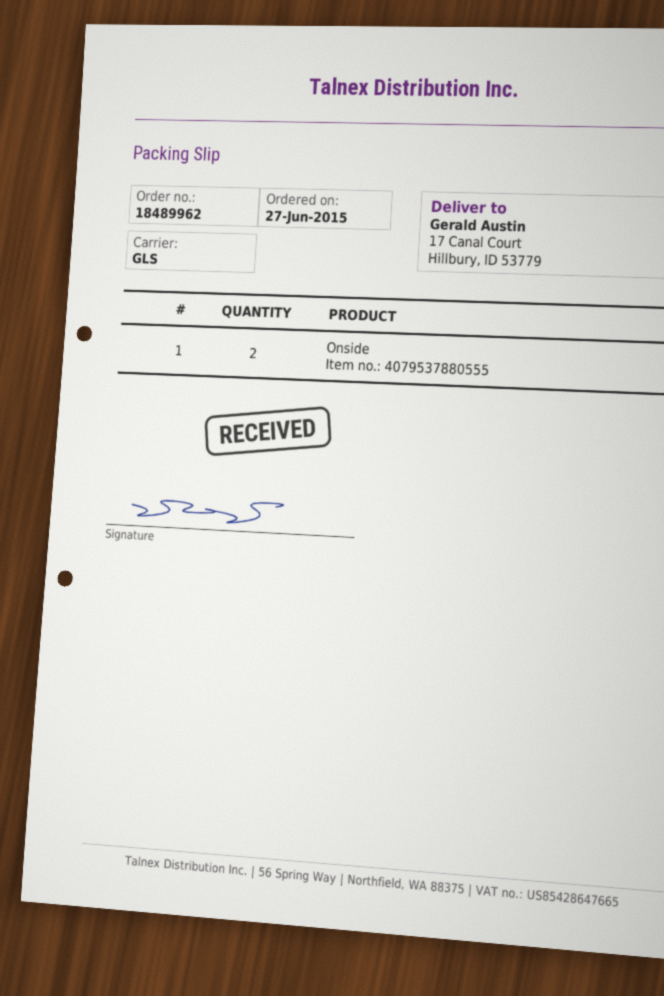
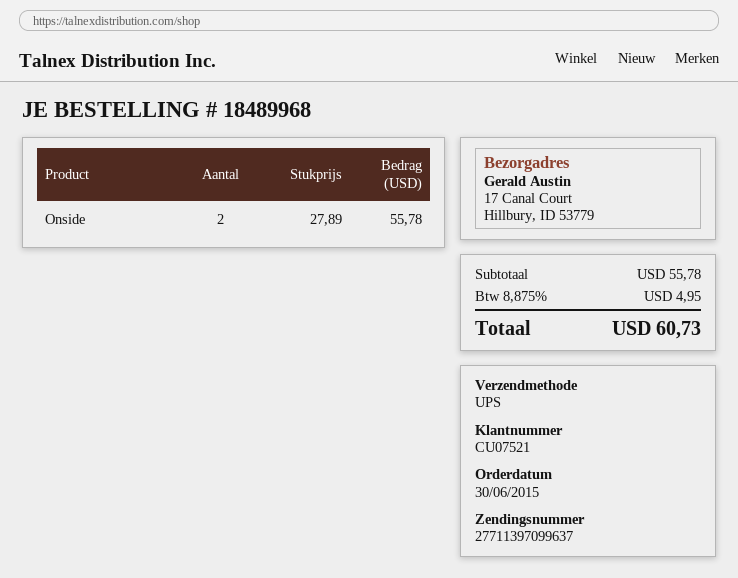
order number: 18489962 -> 18489968
order date: 2015-06-27 -> 2015-06-30
shipping method: GLS -> UPS

